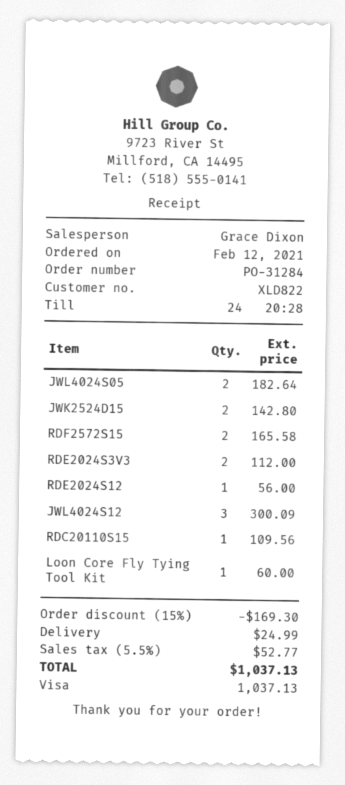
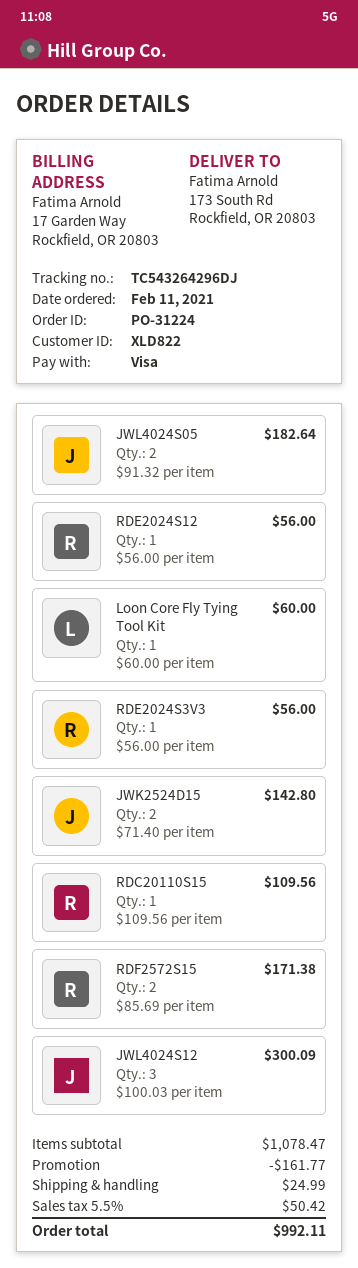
order number: PO-31284 -> PO-31224
order date: 2021-02-12 -> 2021-02-11
RDF2572S15: 2 for 165.58 -> 2 for 171.38
RDE2024S3V3: 2 for 112.00 -> 1 for 56.00
discount: 169.30 -> 161.77
tax: 5.5% = 52.77 -> 5.5% = 50.42
total: 1037.13 -> 992.11

